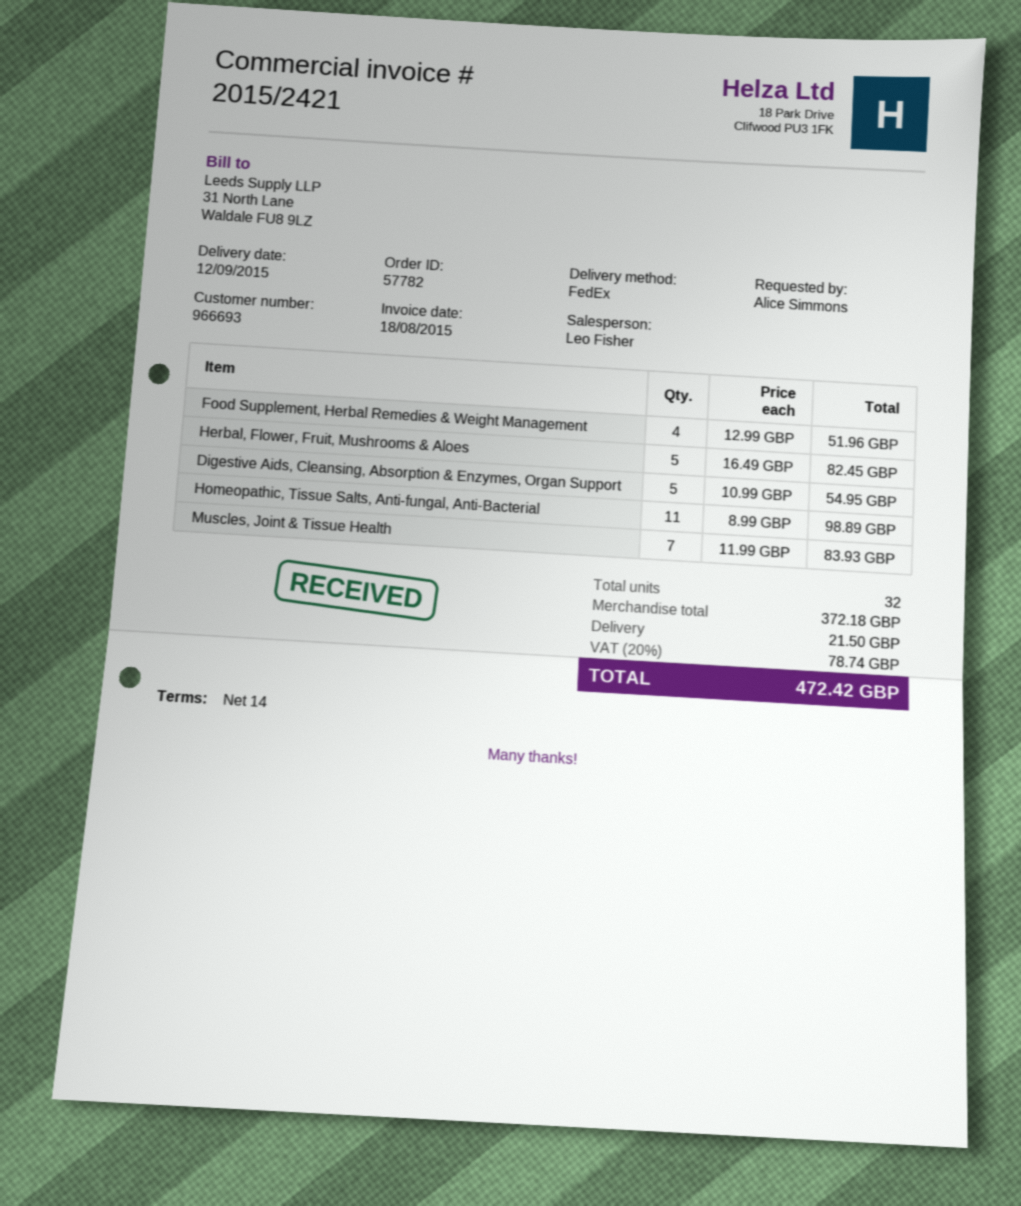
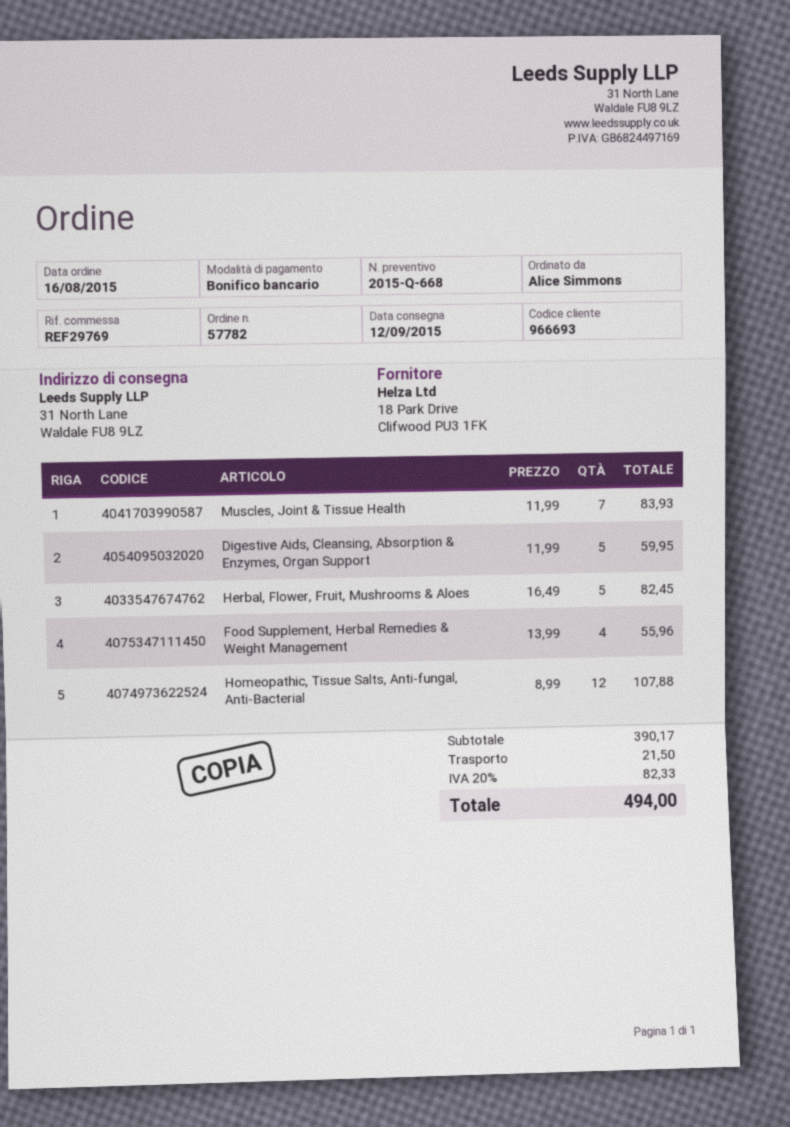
Food Supplement, Herbal Remedies & Weight Management: 4 x 12.99 = 51.96 -> 4 x 13.99 = 55.96
Digestive Aids, Cleansing, Absorption & Enzymes, Organ Support: 5 x 10.99 = 54.95 -> 5 x 11.99 = 59.95
Homeopathic, Tissue Salts, Anti-fungal, Anti-Bacterial: 11 x 8.99 = 98.89 -> 12 x 8.99 = 107.88
subtotal: 372.18 -> 390.17
tax: 20% = 78.74 -> 20% = 82.33
total: 472.42 -> 494.00

